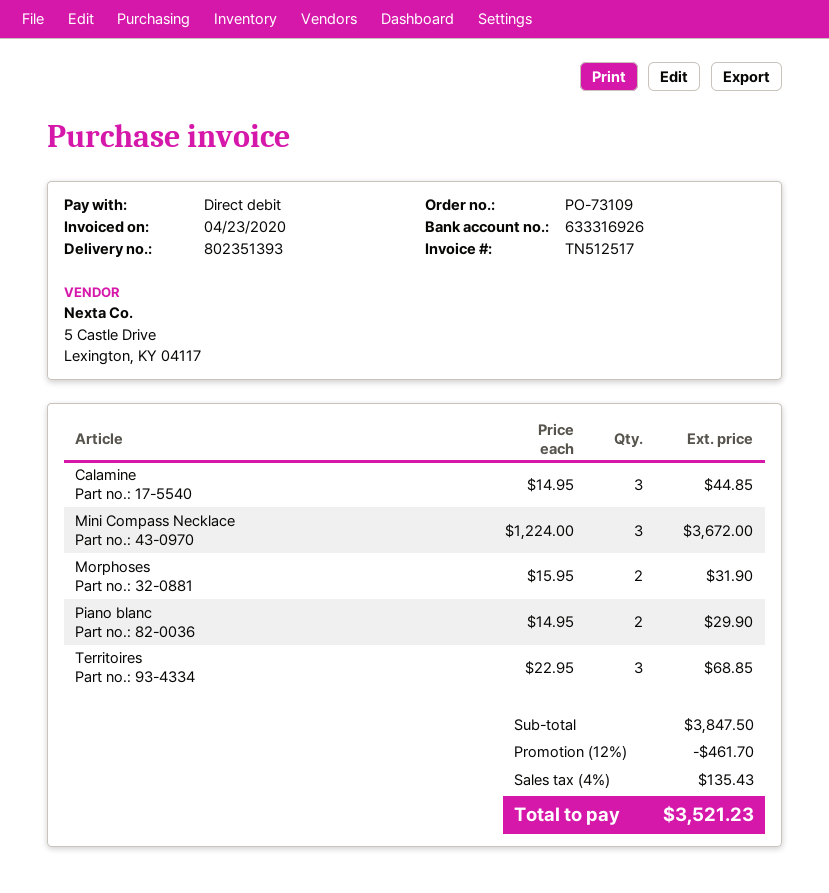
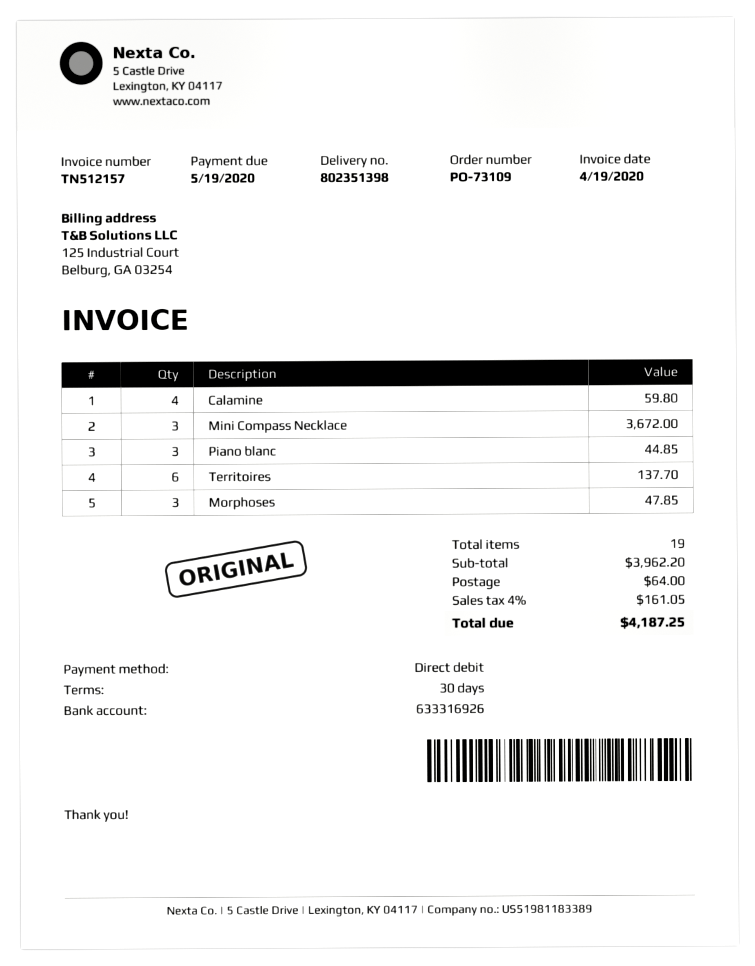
delivery note number: 802351393 -> 802351398
invoice number: TN512517 -> TN512157
invoice date: 2020-04-23 -> 2020-04-19
Calamine: 3 for 44.85 -> 4 for 59.80
Morphoses: 2 for 31.90 -> 3 for 47.85
Piano blanc: 2 for 29.90 -> 3 for 44.85
Territoires: 3 for 68.85 -> 6 for 137.70
subtotal: 3847.50 -> 3962.20
discount: 12% = 461.70 -> none
shipping: none -> 64.00
tax: 4% = 135.43 -> 4% = 161.05
total: 3521.23 -> 4187.25

